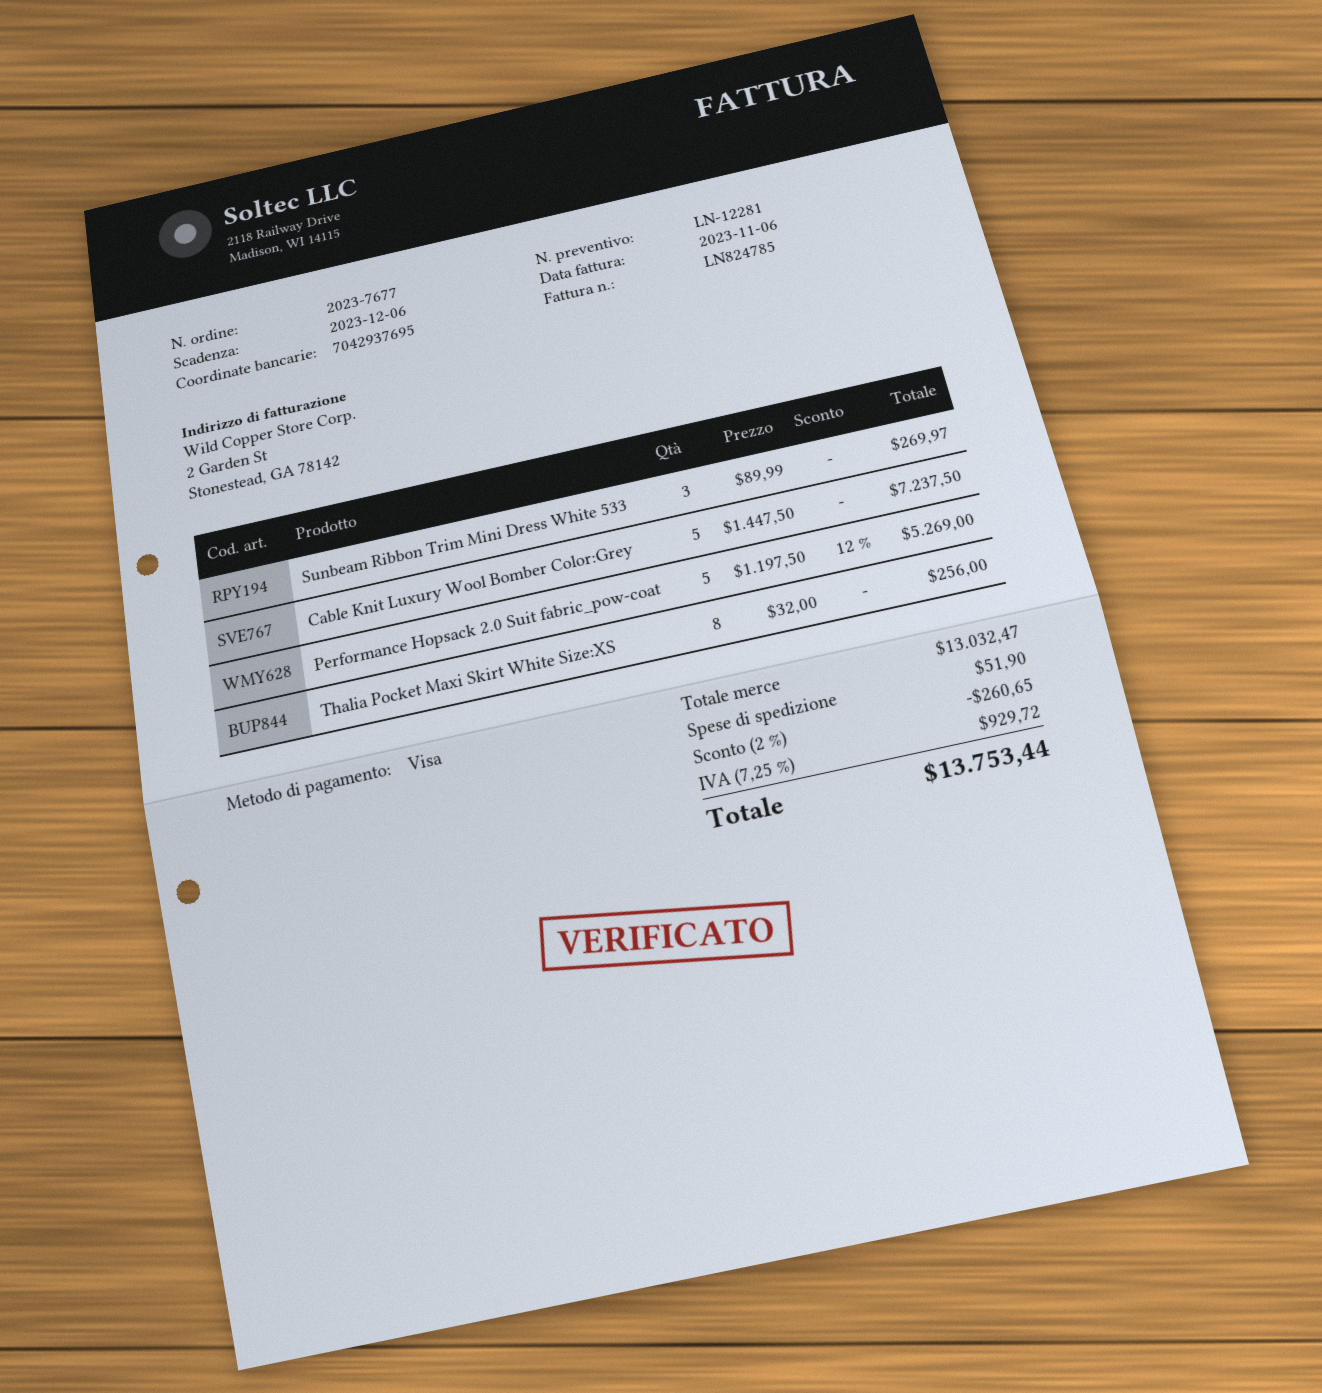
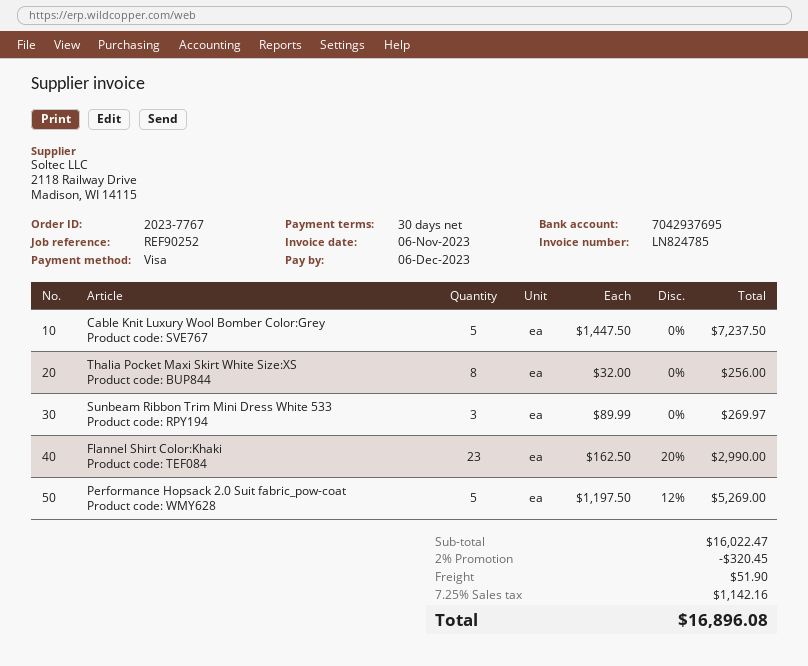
order number: 2023-7677 -> 2023-7767
Flannel Shirt Color:Khaki: none -> 23 x 162.50 - 20% = 2990.00
subtotal: 13032.47 -> 16022.47
discount: 2% = 260.65 -> 2% = 320.45
tax: 7.25% = 929.72 -> 7.25% = 1142.16
total: 13753.44 -> 16896.08

